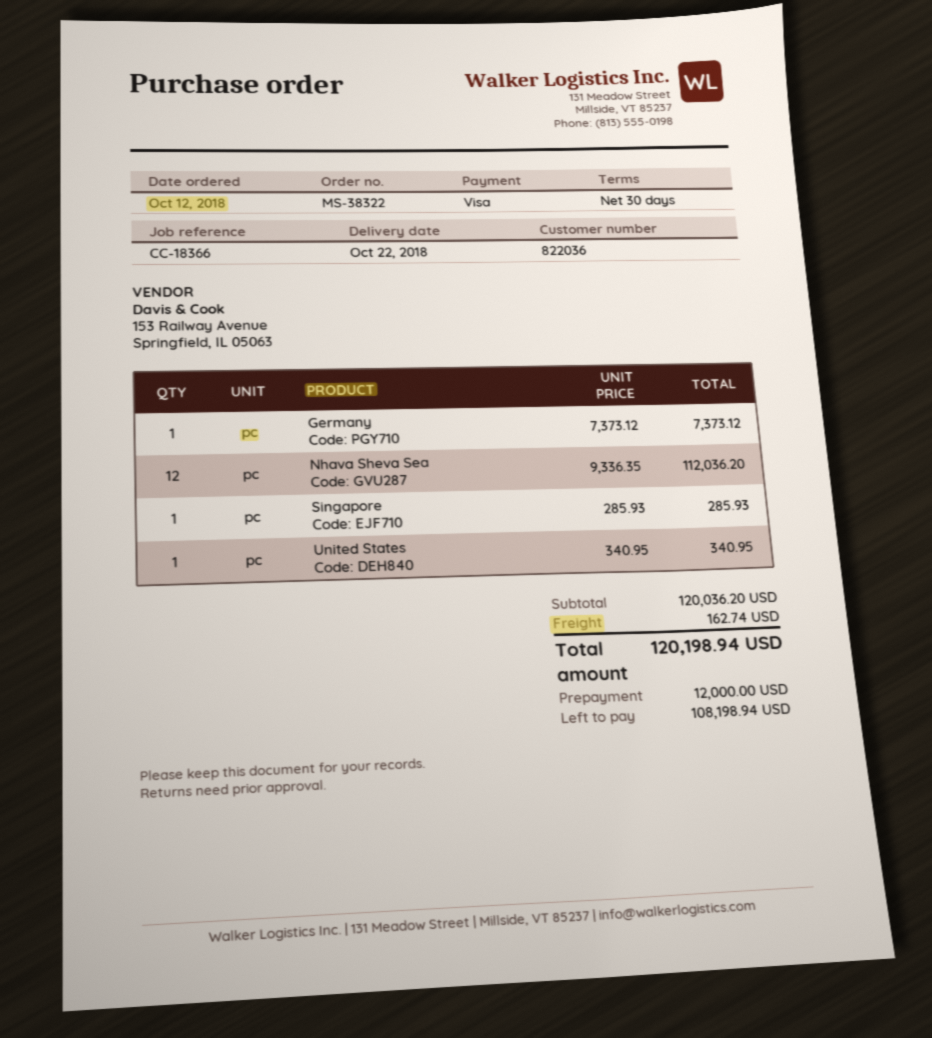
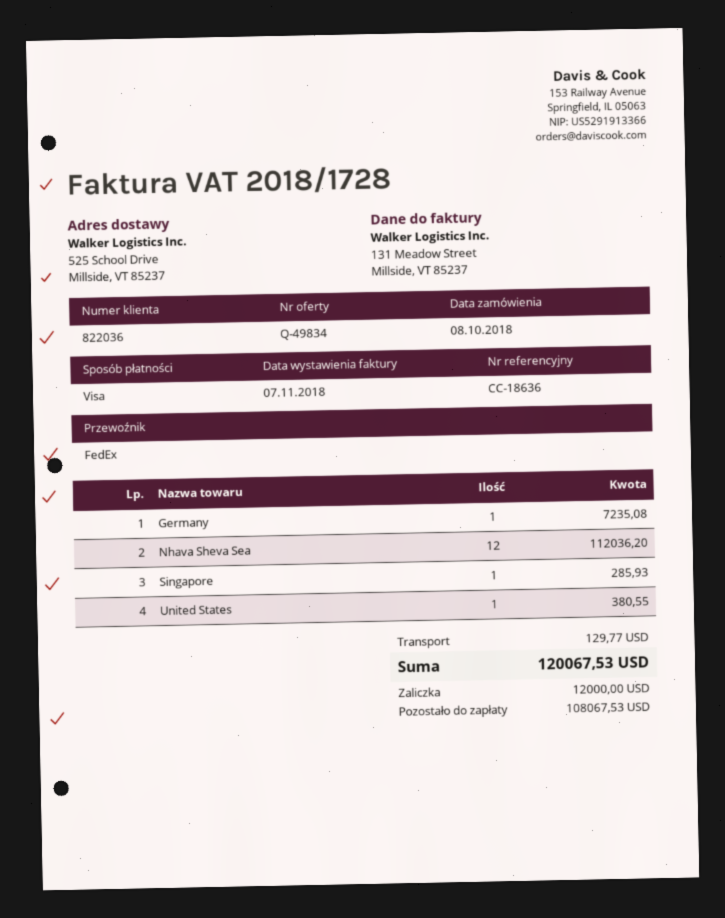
order date: 2018-10-12 -> 2018-10-08
reference: CC-18366 -> CC-18636
Germany: 1 for 7373.12 -> 1 for 7235.08
United States: 1 for 340.95 -> 1 for 380.55
shipping: 162.74 -> 129.77
total: 120198.94 -> 120067.53
balance: 108198.94 -> 108067.53

